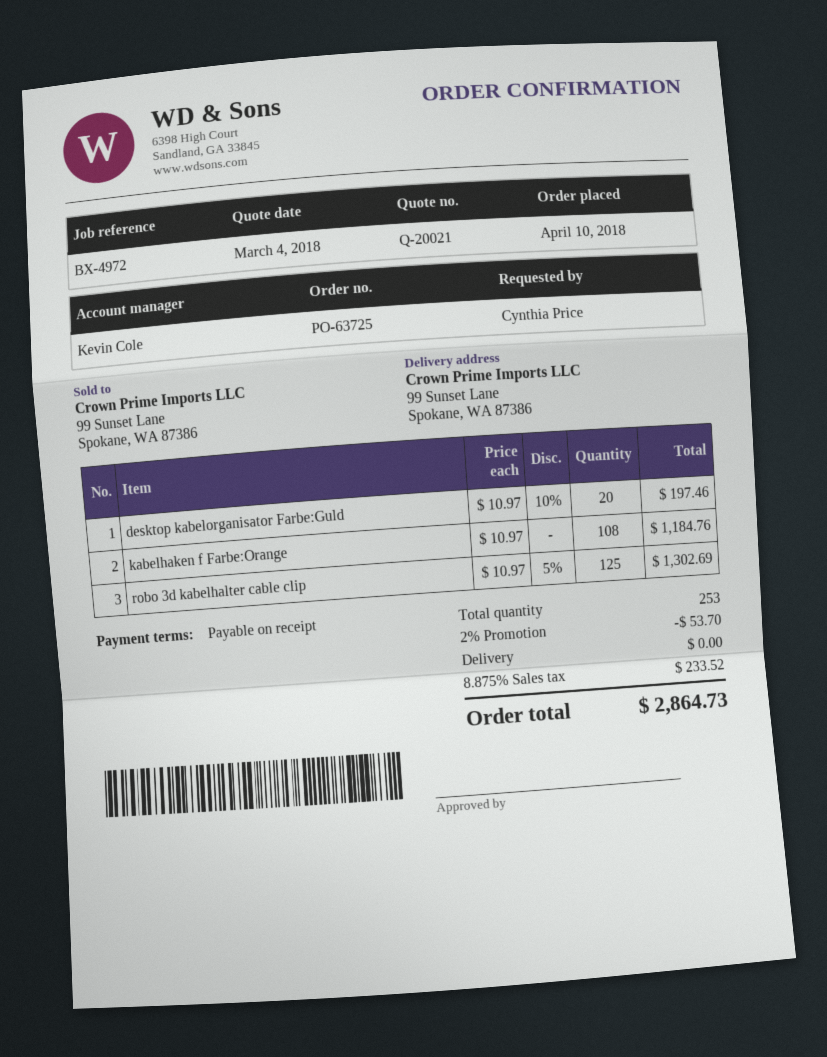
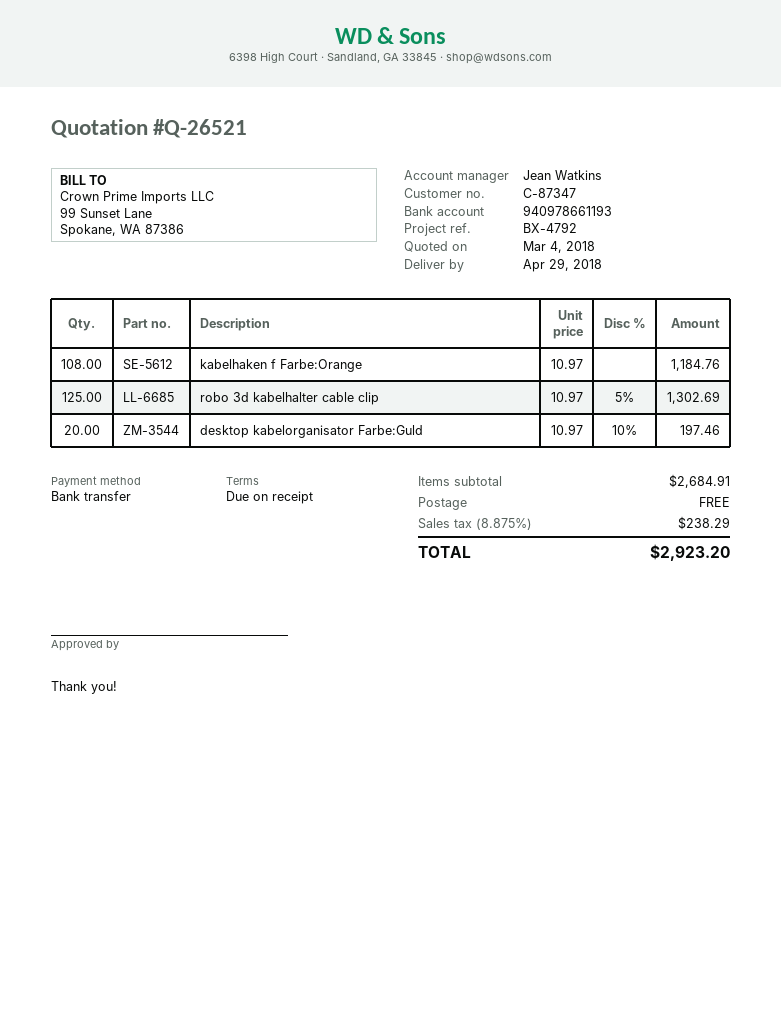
quote number: Q-20021 -> Q-26521
reference: BX-4972 -> BX-4792
sales rep: Kevin Cole -> Jean Watkins
discount: 2% = 53.70 -> none
tax: 8.875% = 233.52 -> 8.875% = 238.29
total: 2864.73 -> 2923.20

